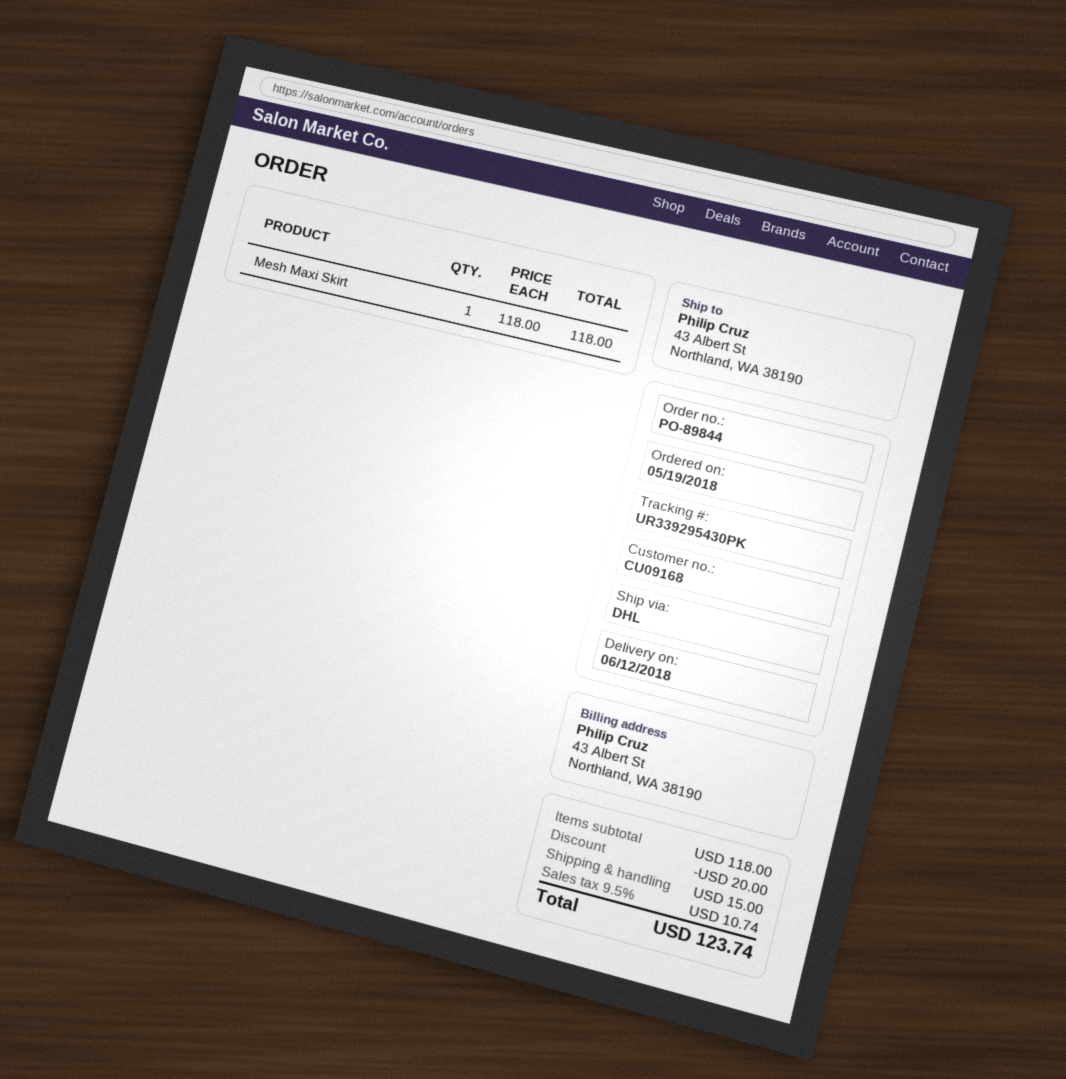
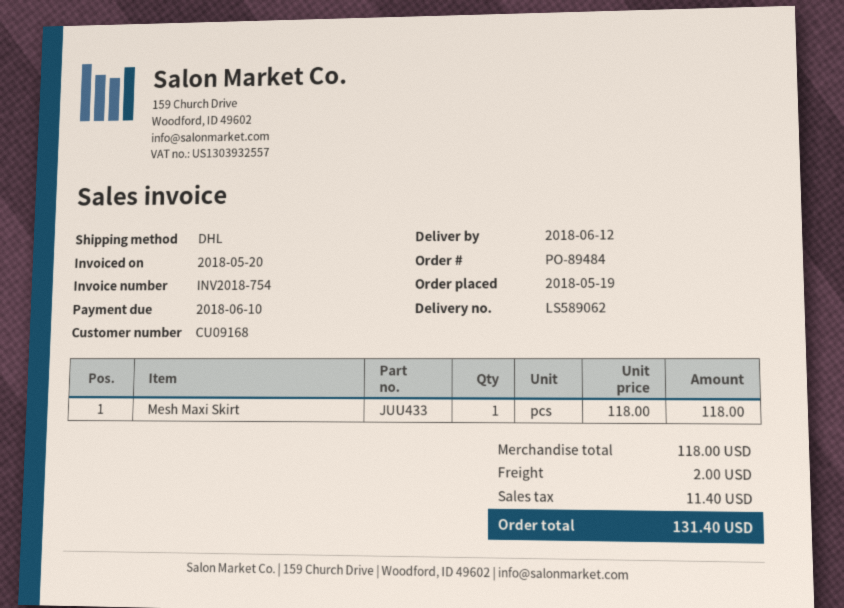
order number: PO-89844 -> PO-89484
discount: 20.00 -> none
shipping: 15.00 -> 2.00
tax: 10.74 -> 11.40
total: 123.74 -> 131.40

